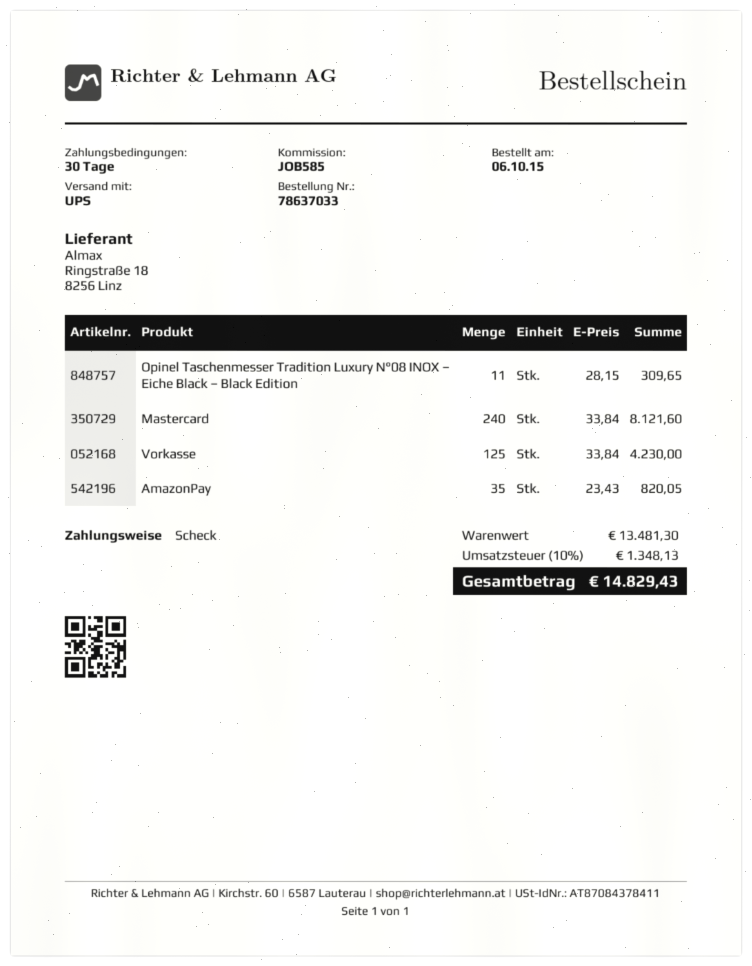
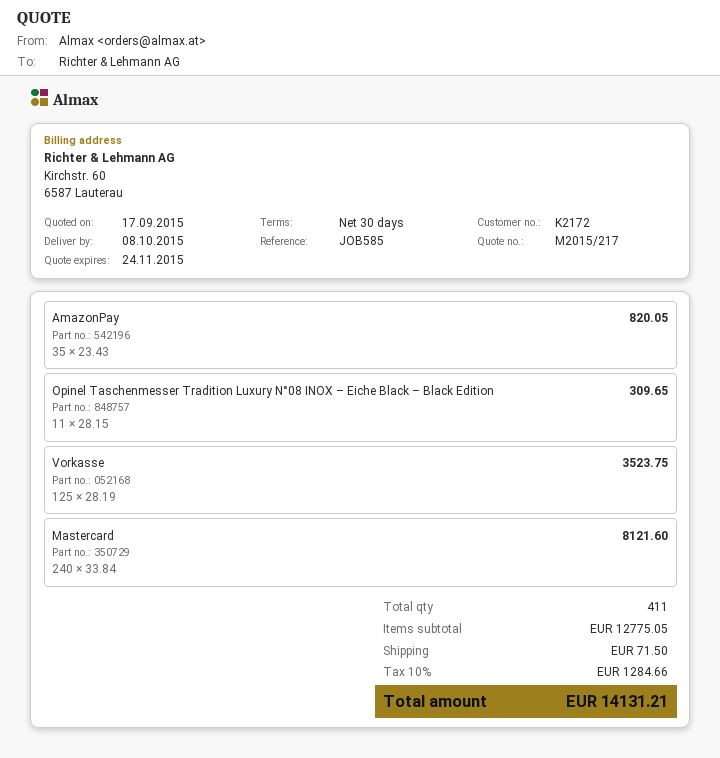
Vorkasse: 125 x 33.84 = 4230.00 -> 125 x 28.19 = 3523.75
subtotal: 13481.30 -> 12775.05
shipping: none -> 71.50
tax: 10% = 1348.13 -> 10% = 1284.66
total: 14829.43 -> 14131.21

